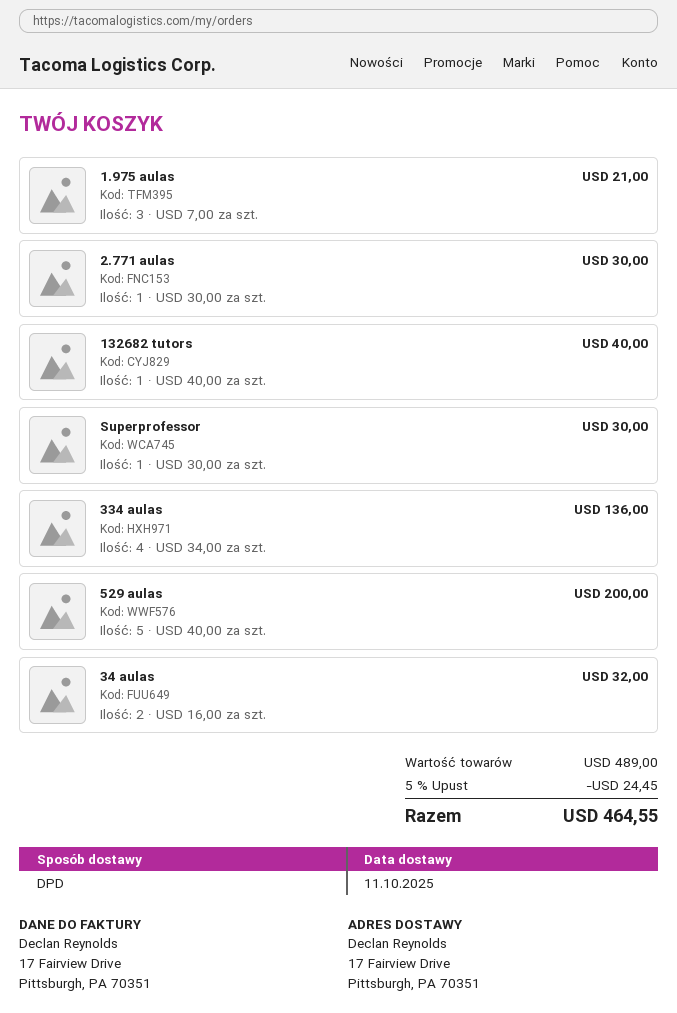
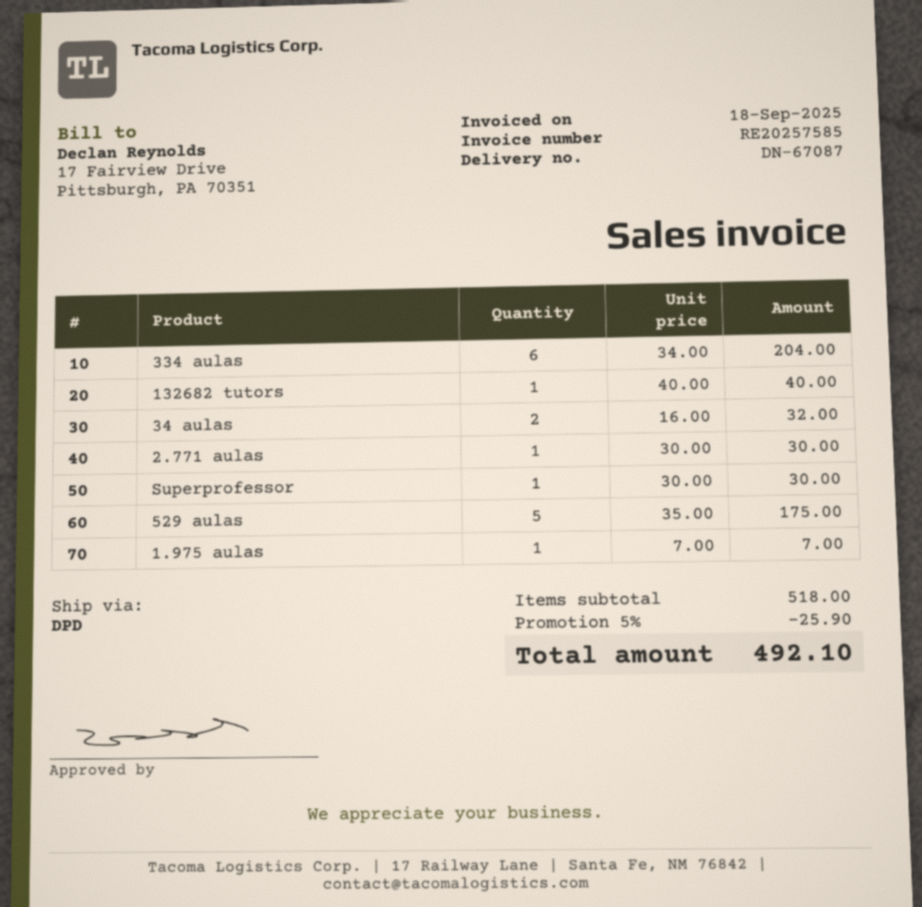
1.975 aulas: 3 x 7.00 = 21.00 -> 1 x 7.00 = 7.00
334 aulas: 4 x 34.00 = 136.00 -> 6 x 34.00 = 204.00
529 aulas: 5 x 40.00 = 200.00 -> 5 x 35.00 = 175.00
subtotal: 489.00 -> 518.00
discount: 5% = 24.45 -> 5% = 25.90
total: 464.55 -> 492.10

